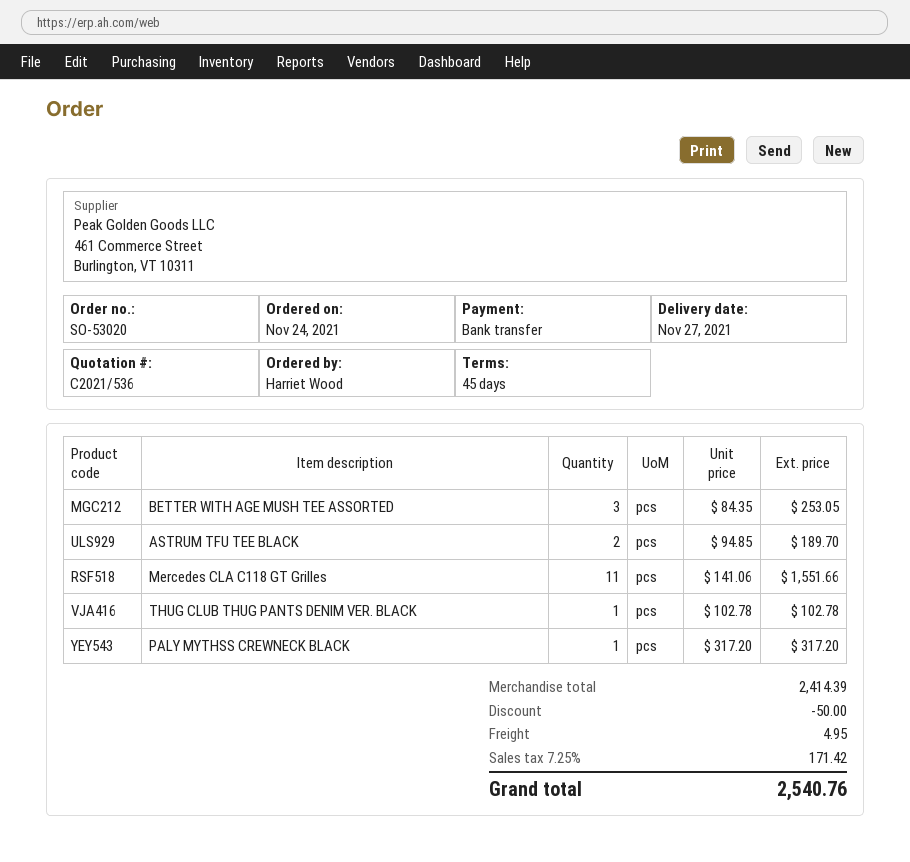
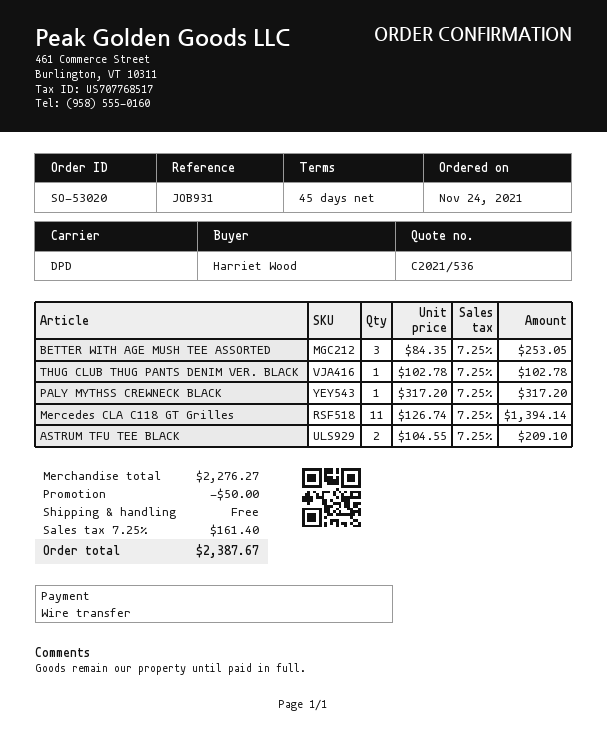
ASTRUM TFU TEE BLACK: 2 x 94.85 = 189.70 -> 2 x 104.55 = 209.10
Mercedes CLA C118 GT Grilles: 11 x 141.06 = 1551.66 -> 11 x 126.74 = 1394.14
subtotal: 2414.39 -> 2276.27
shipping: 4.95 -> 0.00
tax: 7.25% = 171.42 -> 7.25% = 161.40
total: 2540.76 -> 2387.67

